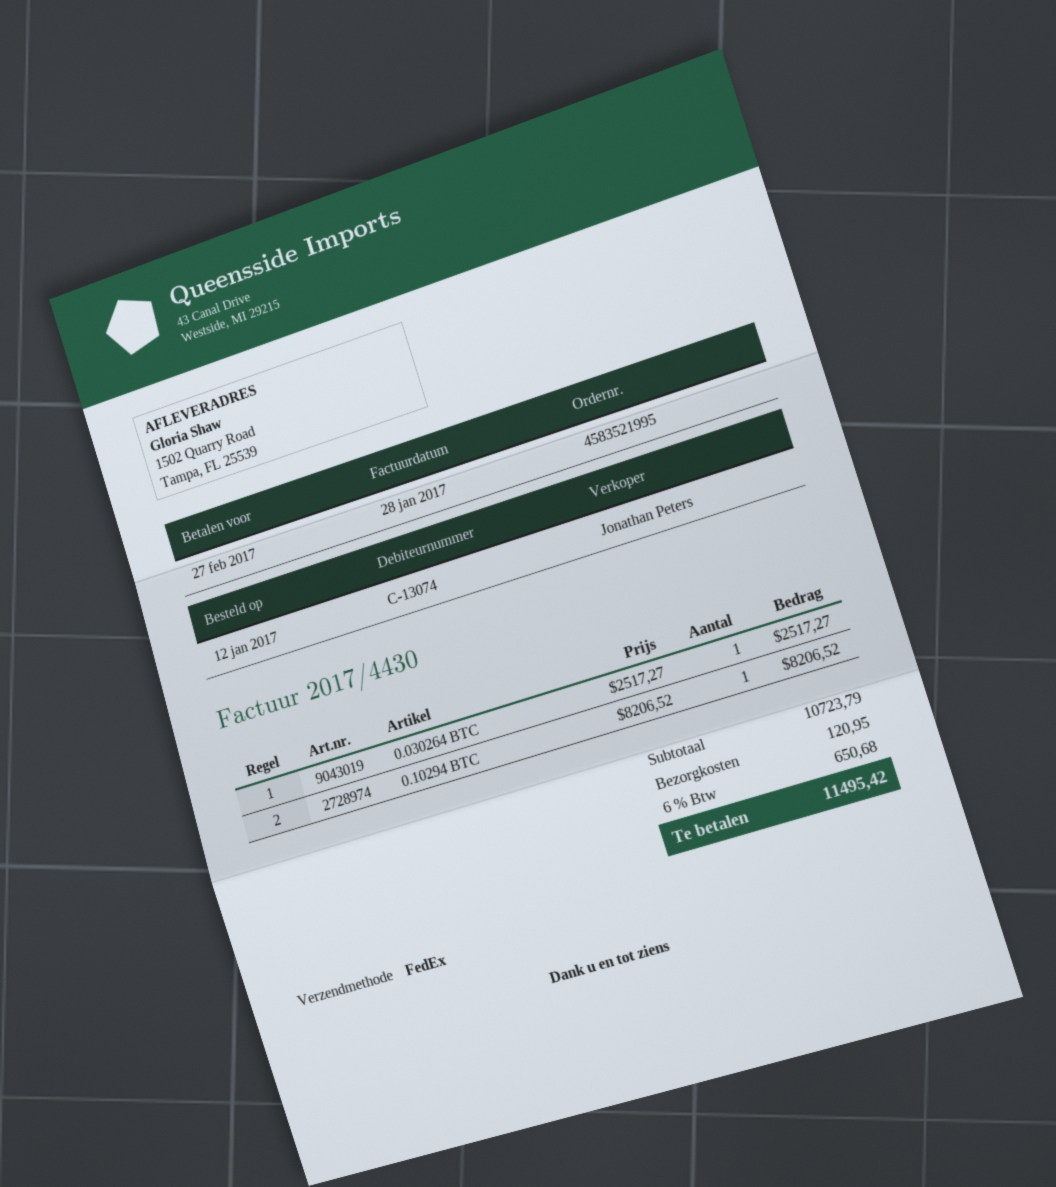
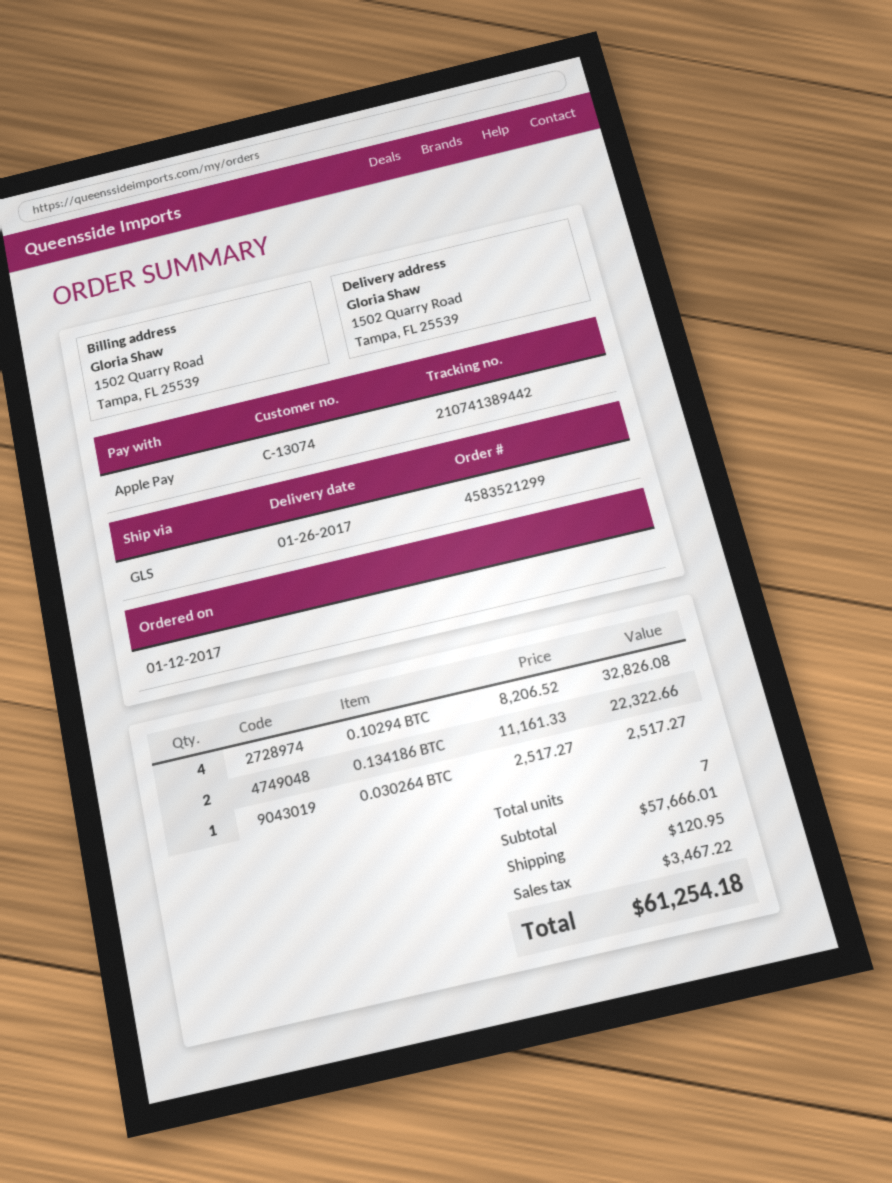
order number: 4583521995 -> 4583521299
shipping method: FedEx -> GLS
0.10294 BTC: 1 x 8206.52 = 8206.52 -> 4 x 8206.52 = 32826.08
0.134186 BTC: none -> 2 x 11161.33 = 22322.66
subtotal: 10723.79 -> 57666.01
tax: 650.68 -> 3467.22
total: 11495.42 -> 61254.18

